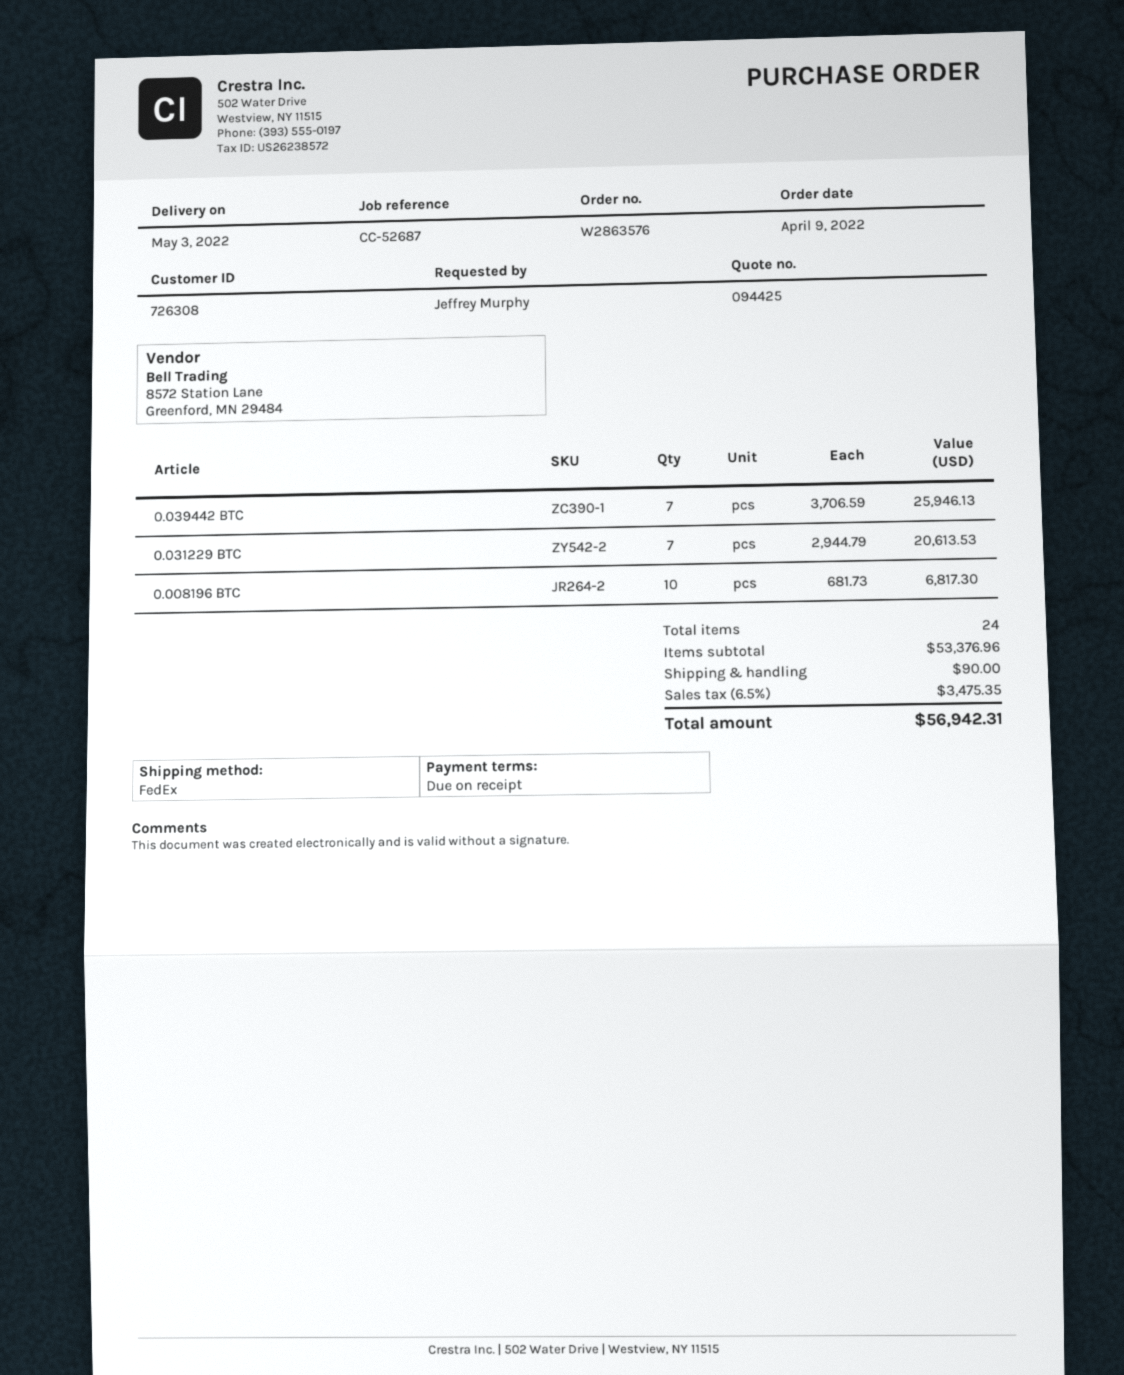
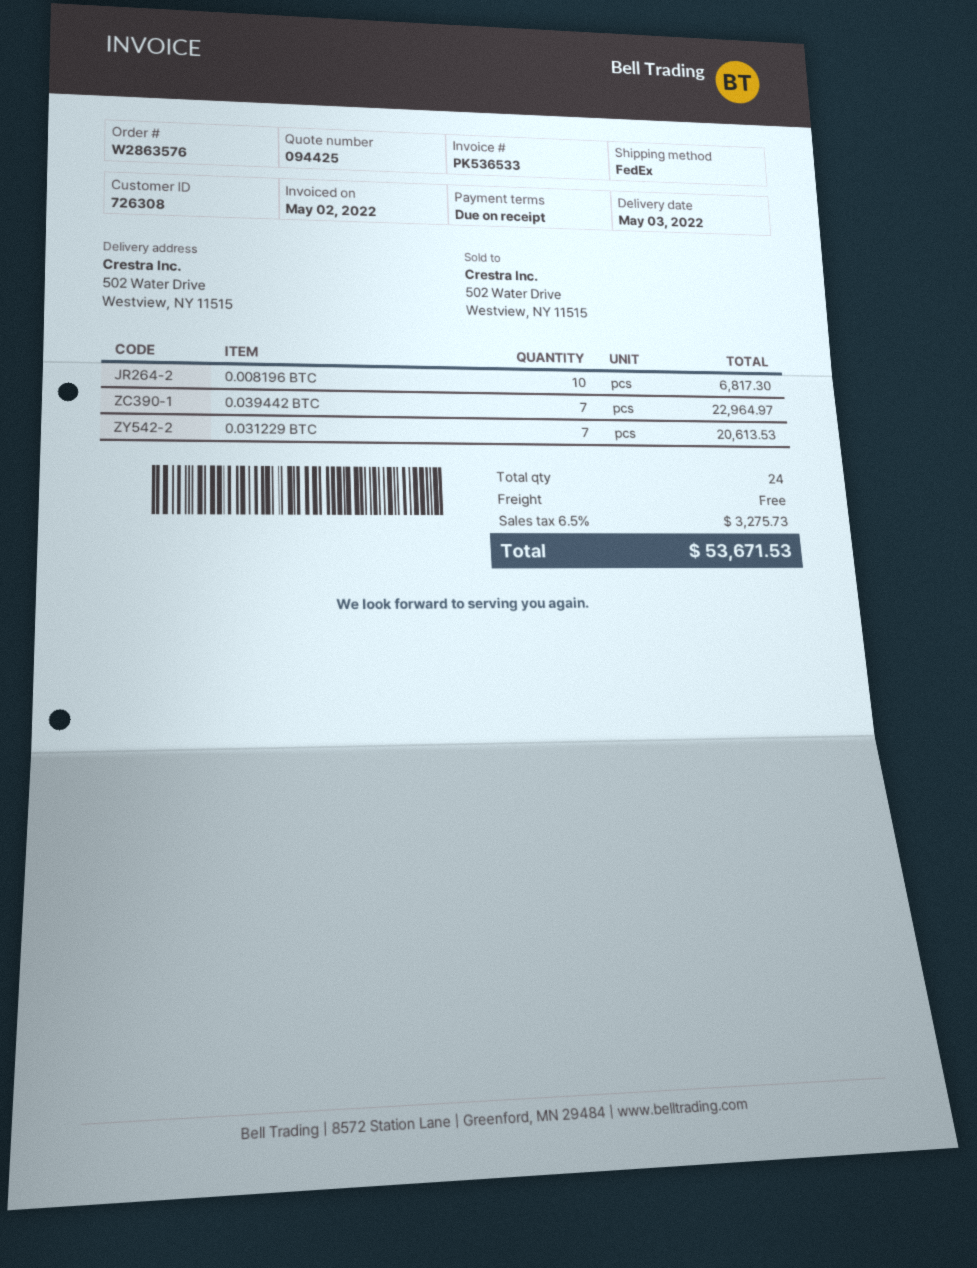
0.039442 BTC: 7 for 25946.13 -> 7 for 22964.97
shipping: 90.00 -> 0.00
tax: 6.5% = 3475.35 -> 6.5% = 3275.73
total: 56942.31 -> 53671.53

